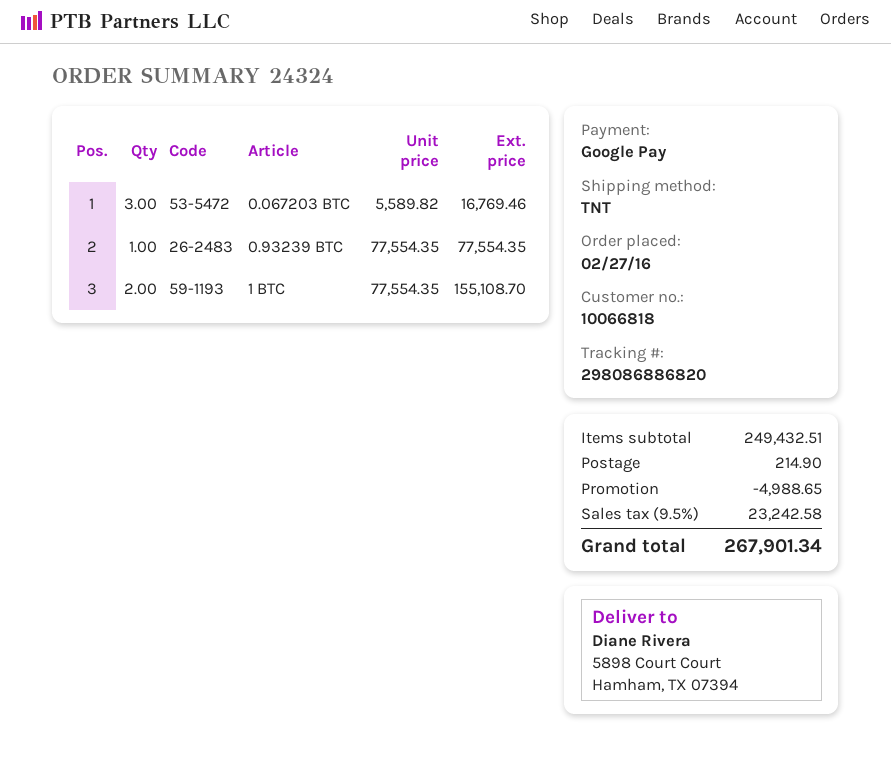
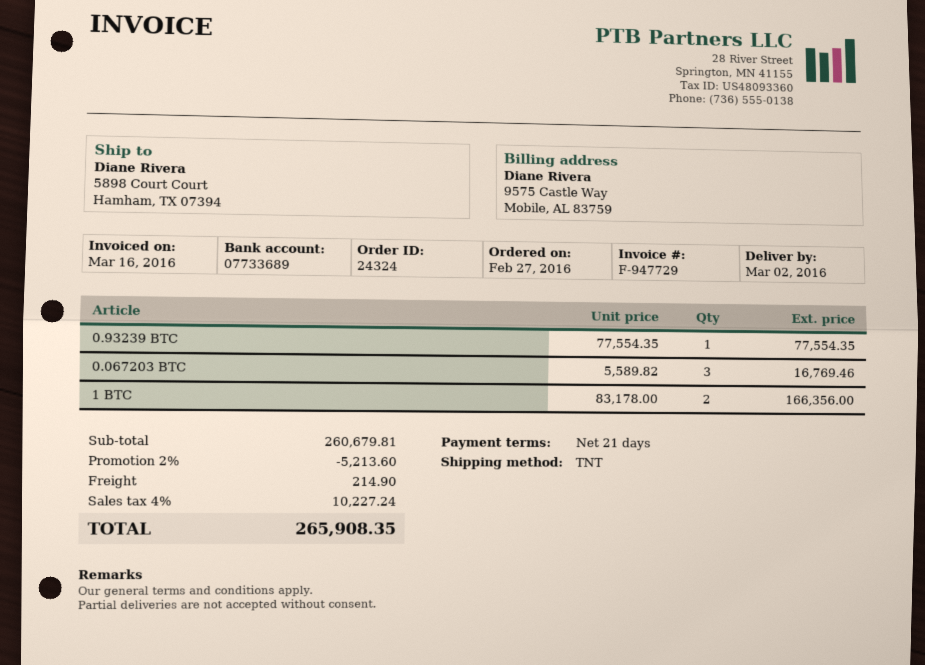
1 BTC: 2 x 77554.35 = 155108.70 -> 2 x 83178.00 = 166356.00
subtotal: 249432.51 -> 260679.81
discount: 4988.65 -> 5213.60
tax: 9.5% = 23242.58 -> 4% = 10227.24
total: 267901.34 -> 265908.35

